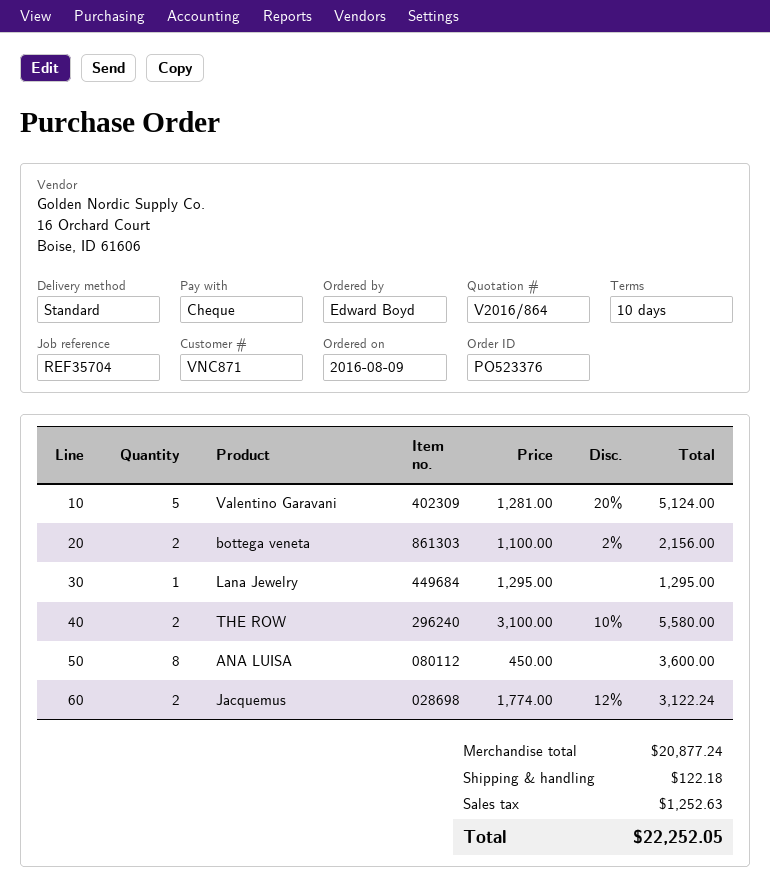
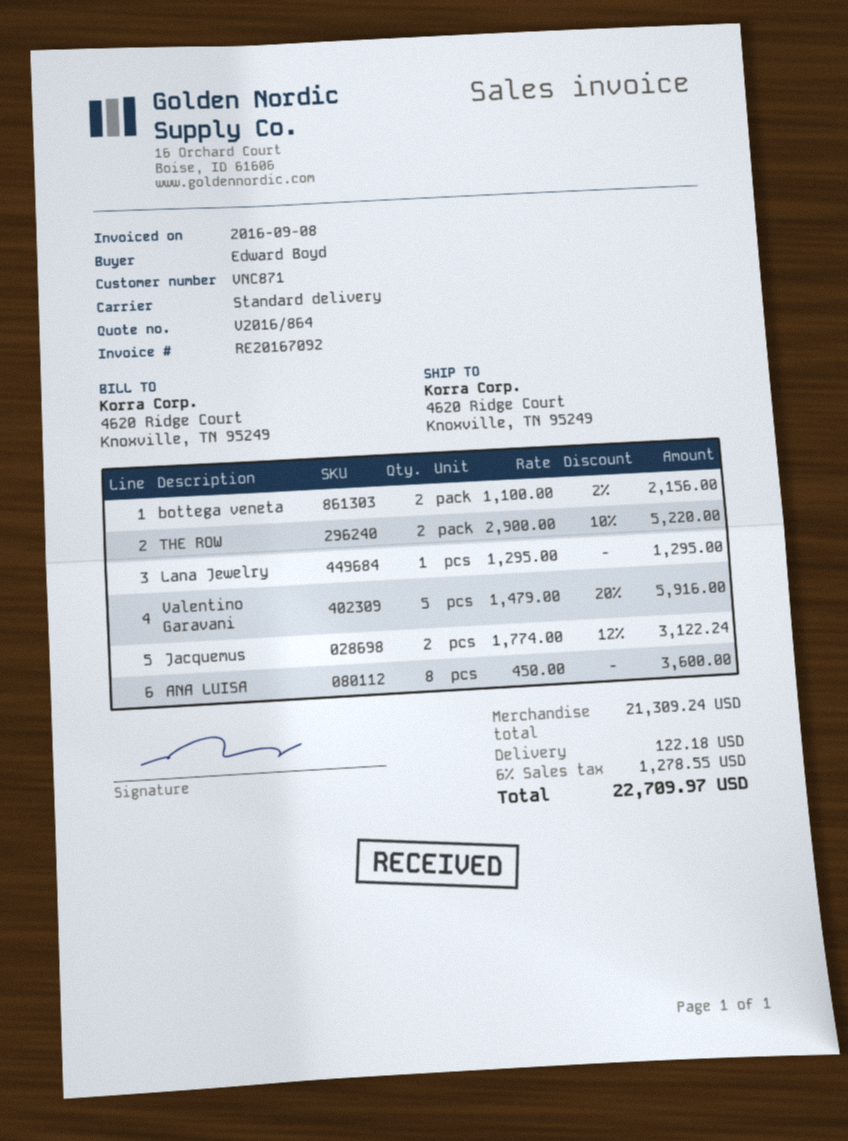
Valentino Garavani: 5 x 1281.00 - 20% = 5124.00 -> 5 x 1479.00 - 20% = 5916.00
THE ROW: 2 x 3100.00 - 10% = 5580.00 -> 2 x 2900.00 - 10% = 5220.00
subtotal: 20877.24 -> 21309.24
tax: 1252.63 -> 1278.55
total: 22252.05 -> 22709.97

